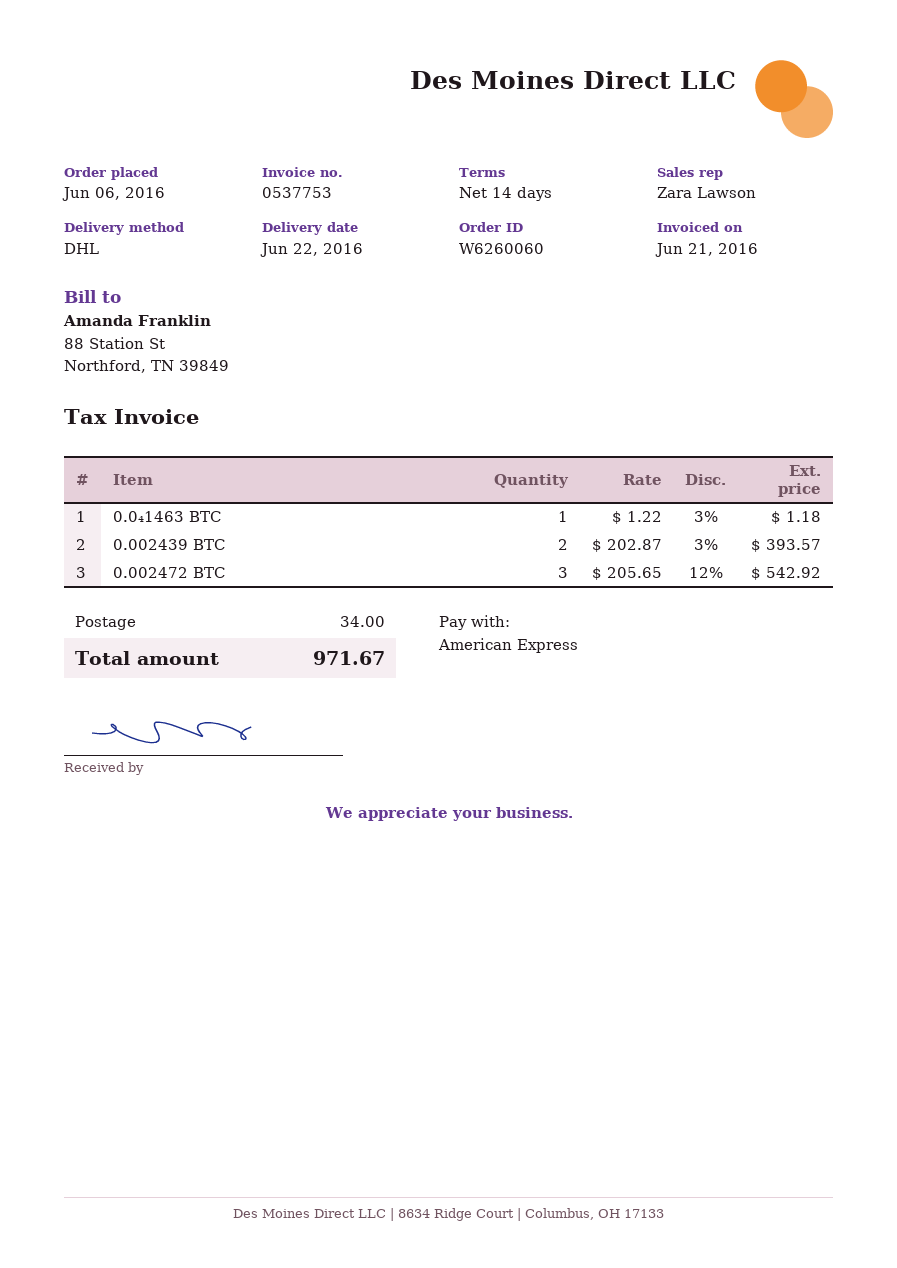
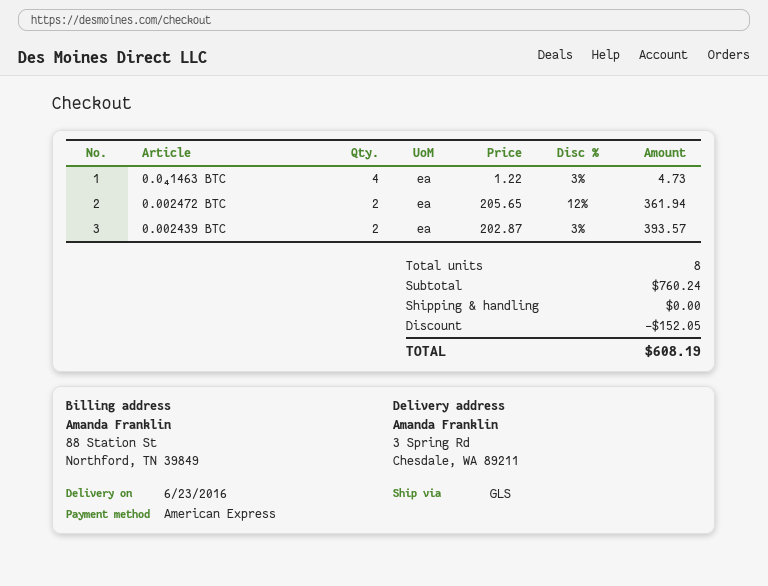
delivery date: 2016-06-22 -> 2016-06-23
shipping method: DHL -> GLS
0.0₄1463 BTC: 1 x 1.22 - 3% = 1.18 -> 4 x 1.22 - 3% = 4.73
0.002472 BTC: 3 x 205.65 - 12% = 542.92 -> 2 x 205.65 - 12% = 361.94
discount: none -> 152.05
shipping: 34.00 -> 0.00
total: 971.67 -> 608.19

